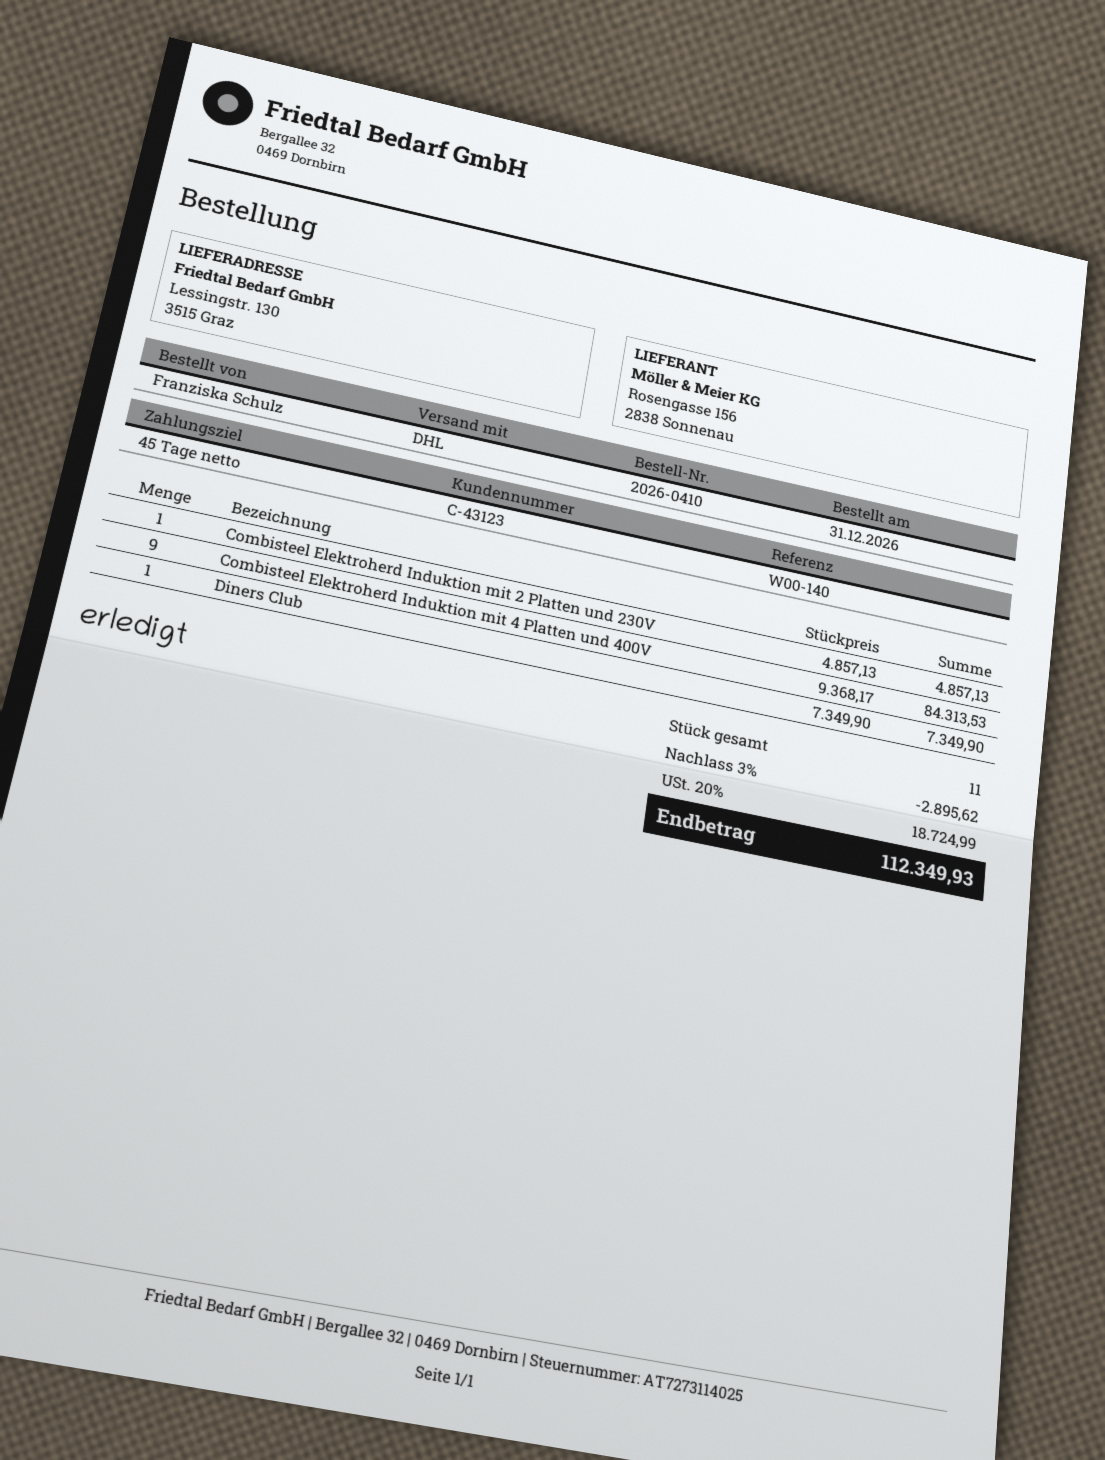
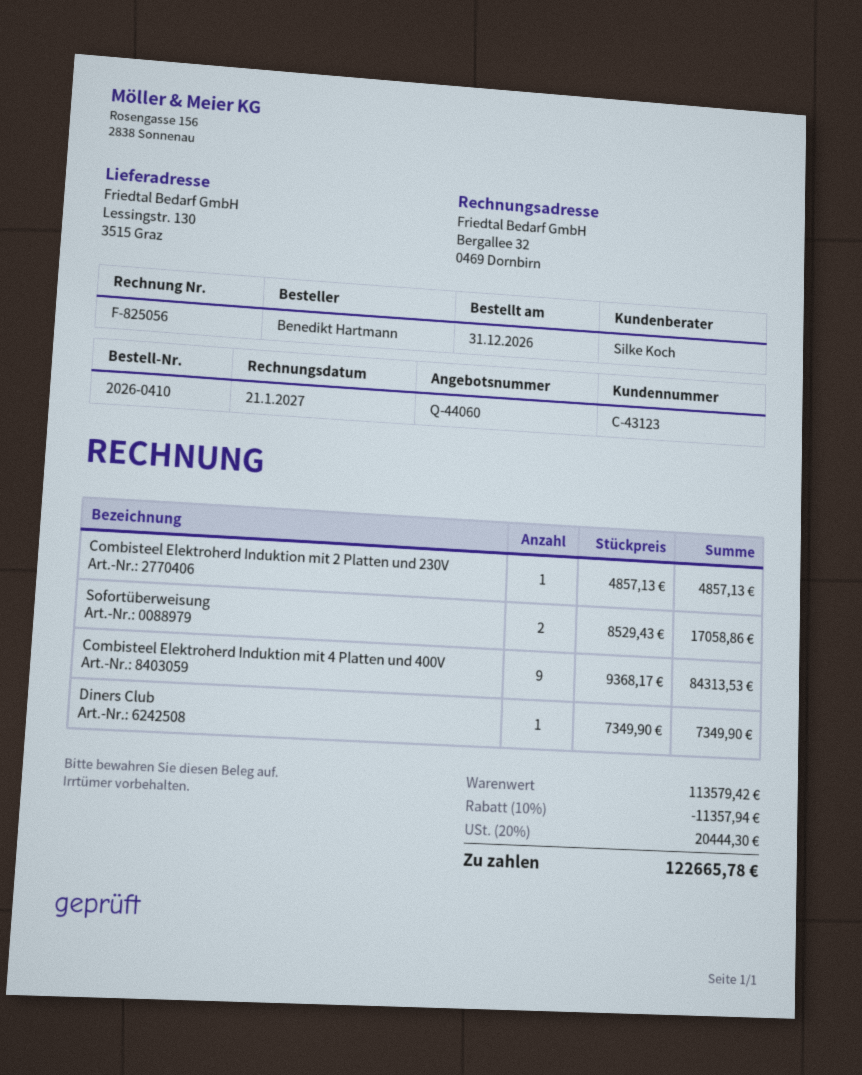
ordered by: Franziska Schulz -> Benedikt Hartmann
Sofortüberweisung: none -> 2 x 8529.43 = 17058.86
discount: 3% = 2895.62 -> 10% = 11357.94
tax: 20% = 18724.99 -> 20% = 20444.30
total: 112349.93 -> 122665.78

